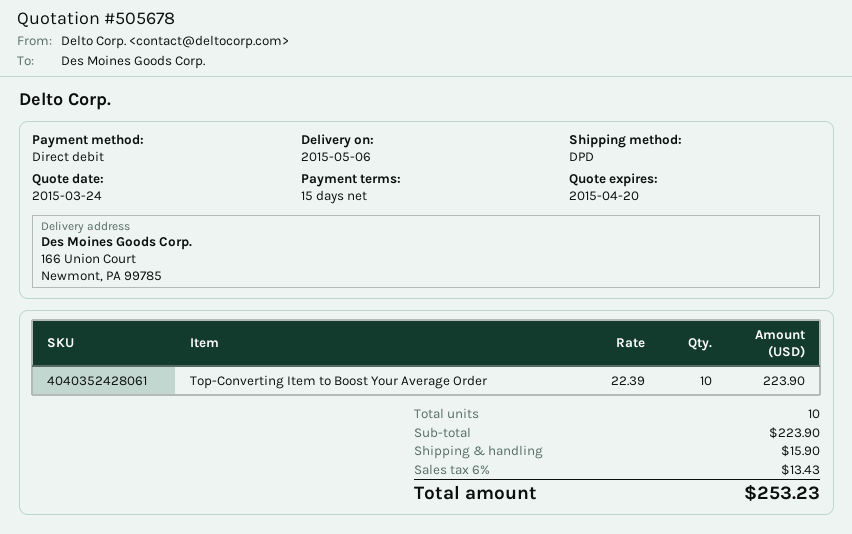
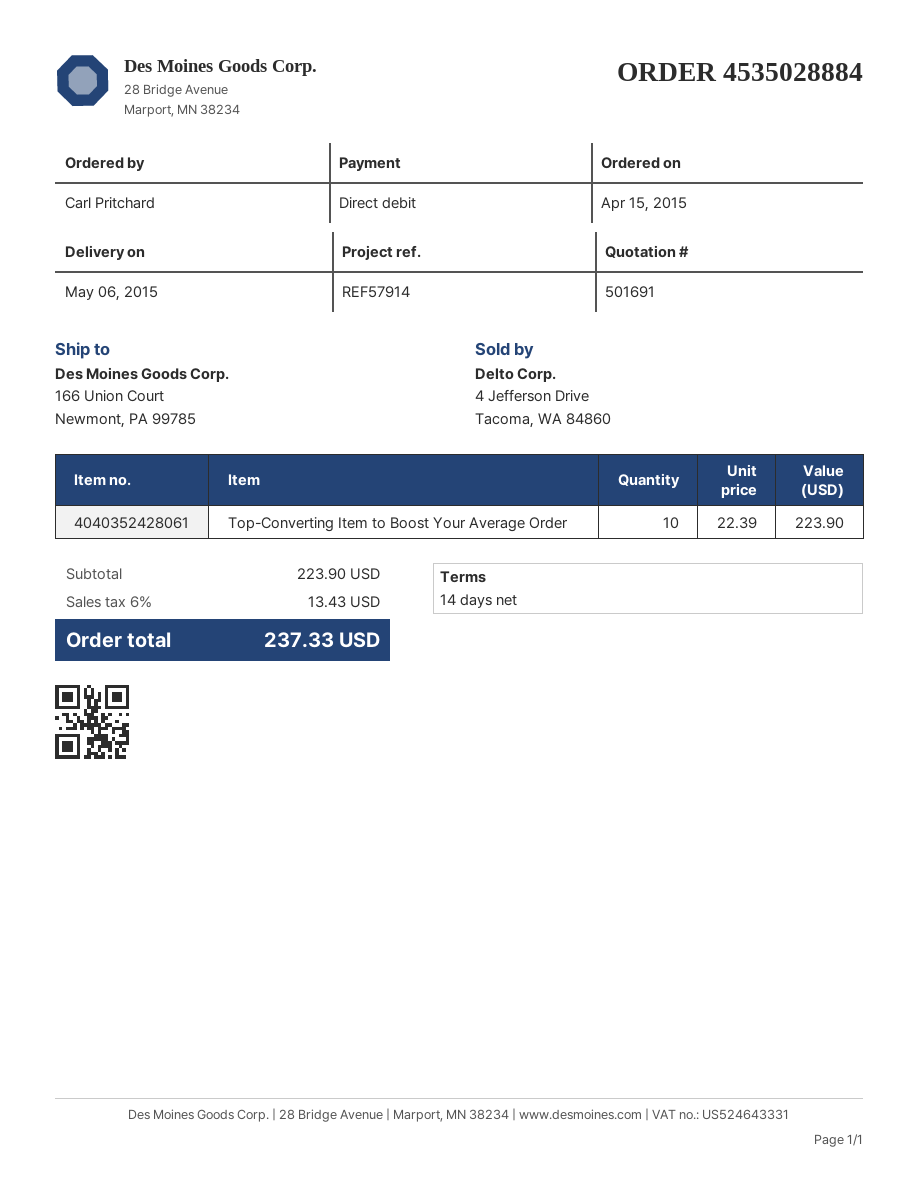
quote number: 505678 -> 501691
payment terms: 15 days -> 14 days
shipping: 15.90 -> none
total: 253.23 -> 237.33

